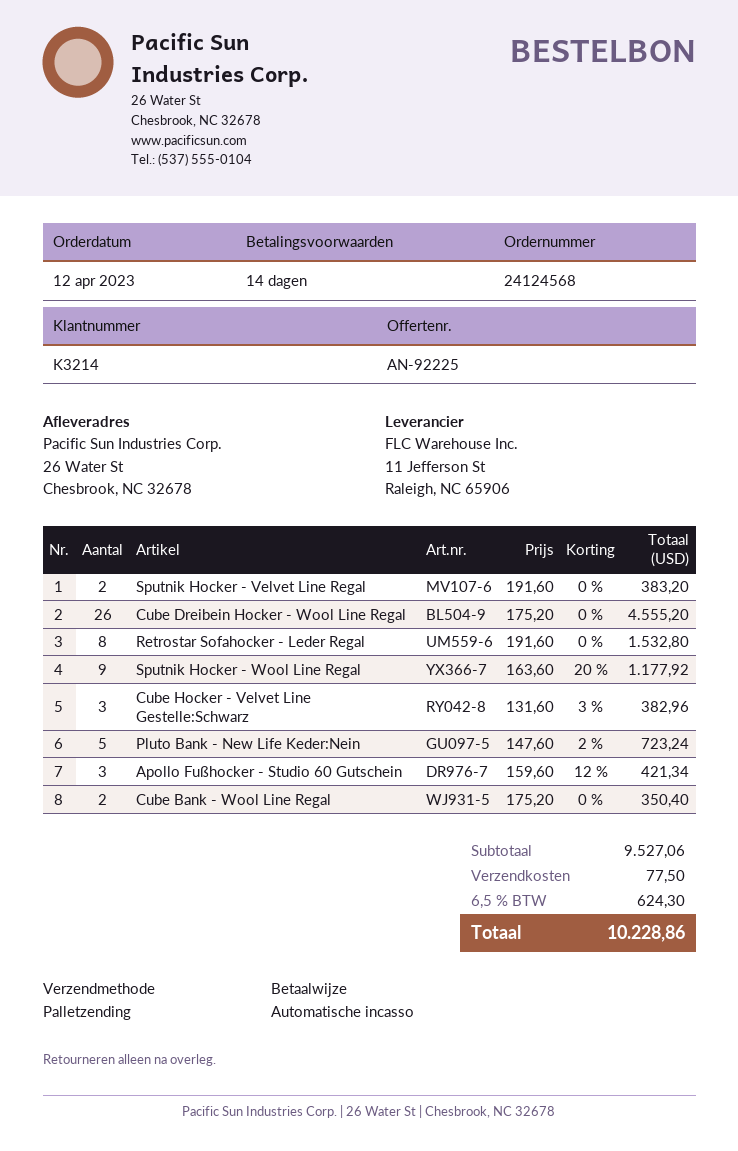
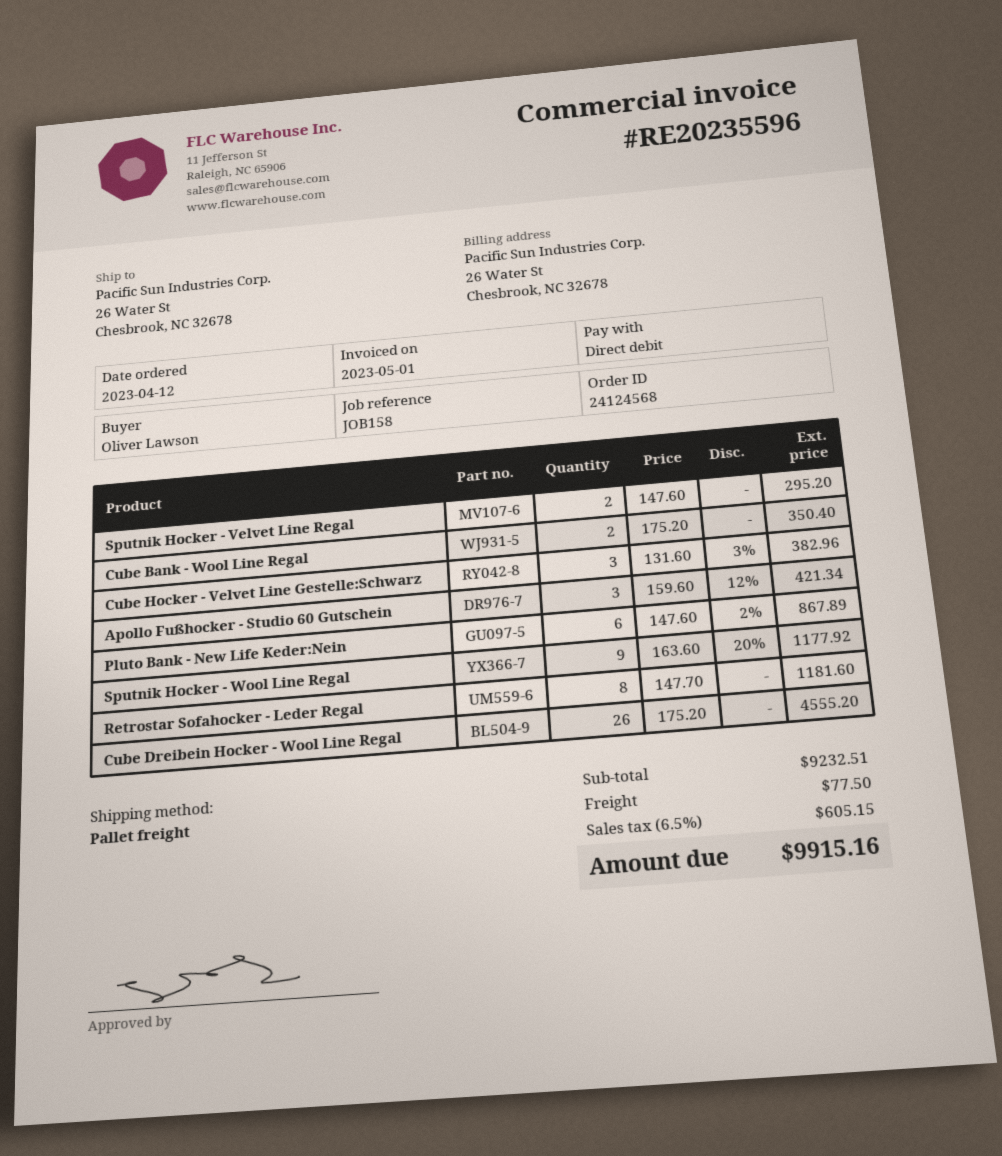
Sputnik Hocker - Velvet Line Regal: 2 x 191.60 = 383.20 -> 2 x 147.60 = 295.20
Retrostar Sofahocker - Leder Regal: 8 x 191.60 = 1532.80 -> 8 x 147.70 = 1181.60
Pluto Bank - New Life Keder:Nein: 5 x 147.60 - 2% = 723.24 -> 6 x 147.60 - 2% = 867.89
subtotal: 9527.06 -> 9232.51
tax: 6.5% = 624.30 -> 6.5% = 605.15
total: 10228.86 -> 9915.16

